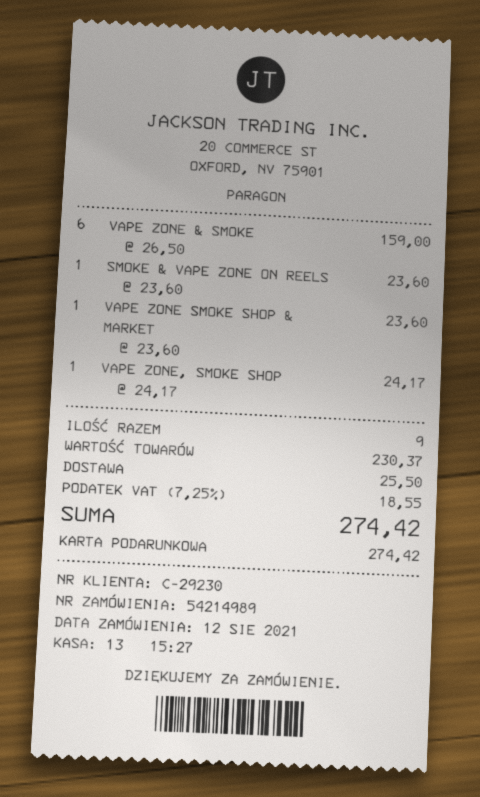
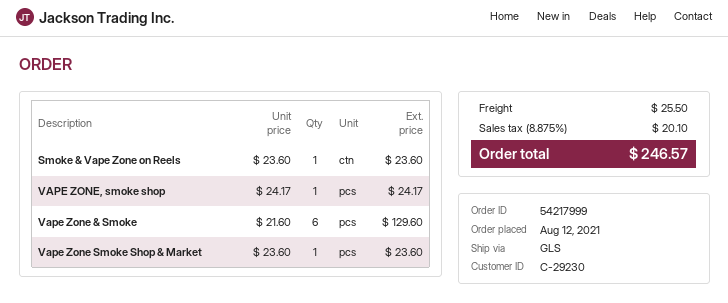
order number: 54214989 -> 54217999
VAPE ZONE & SMOKE: 6 x 26.50 = 159.00 -> 6 x 21.60 = 129.60
tax: 7.25% = 18.55 -> 8.875% = 20.10
total: 274.42 -> 246.57

